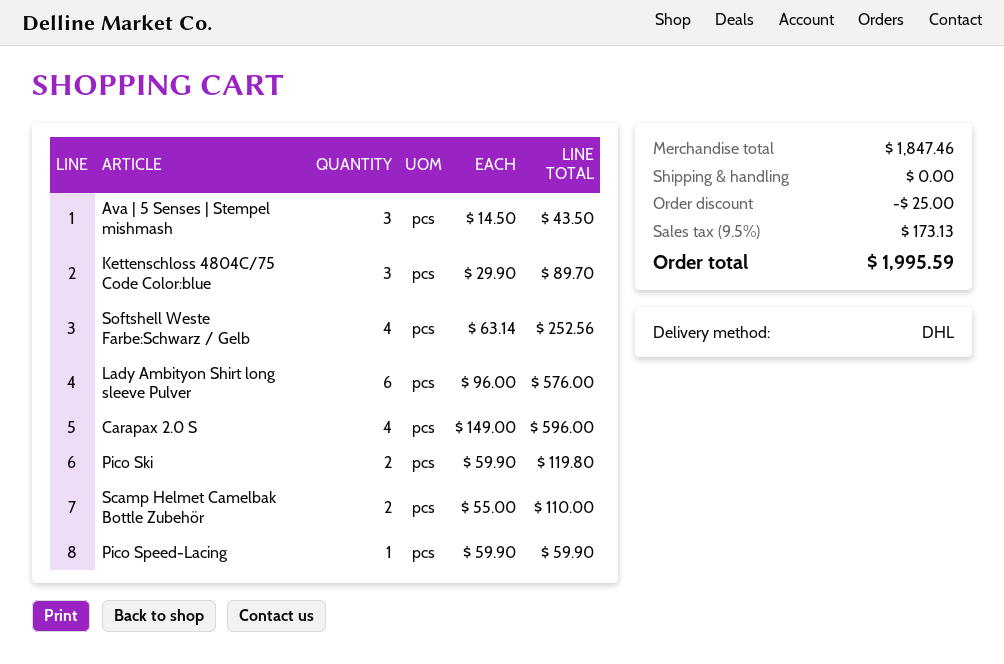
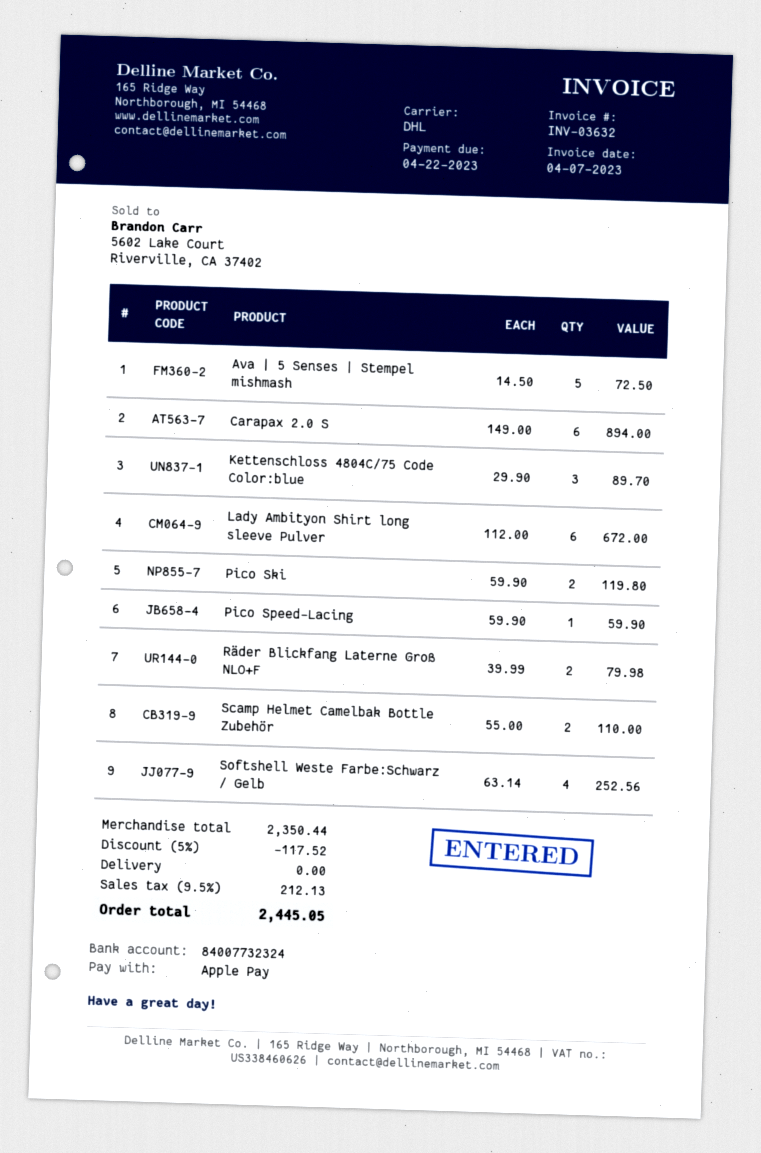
Ava | 5 Senses | Stempel mishmash: 3 x 14.50 = 43.50 -> 5 x 14.50 = 72.50
Lady Ambityon Shirt long sleeve Pulver: 6 x 96.00 = 576.00 -> 6 x 112.00 = 672.00
Carapax 2.0 S: 4 x 149.00 = 596.00 -> 6 x 149.00 = 894.00
Räder Blickfang Laterne Groß NLO+F: none -> 2 x 39.99 = 79.98
subtotal: 1847.46 -> 2350.44
discount: 25.00 -> 117.52
tax: 9.5% = 173.13 -> 9.5% = 212.13
total: 1995.59 -> 2445.05

